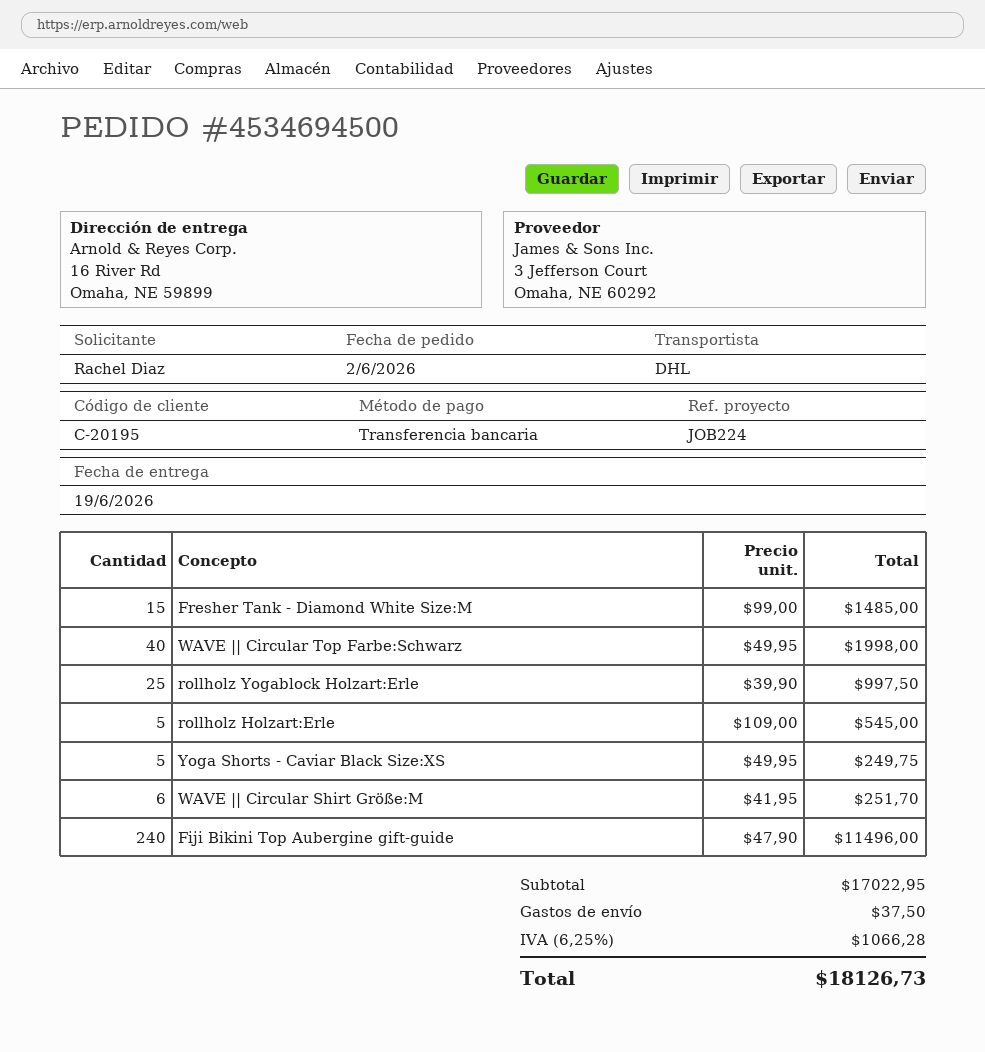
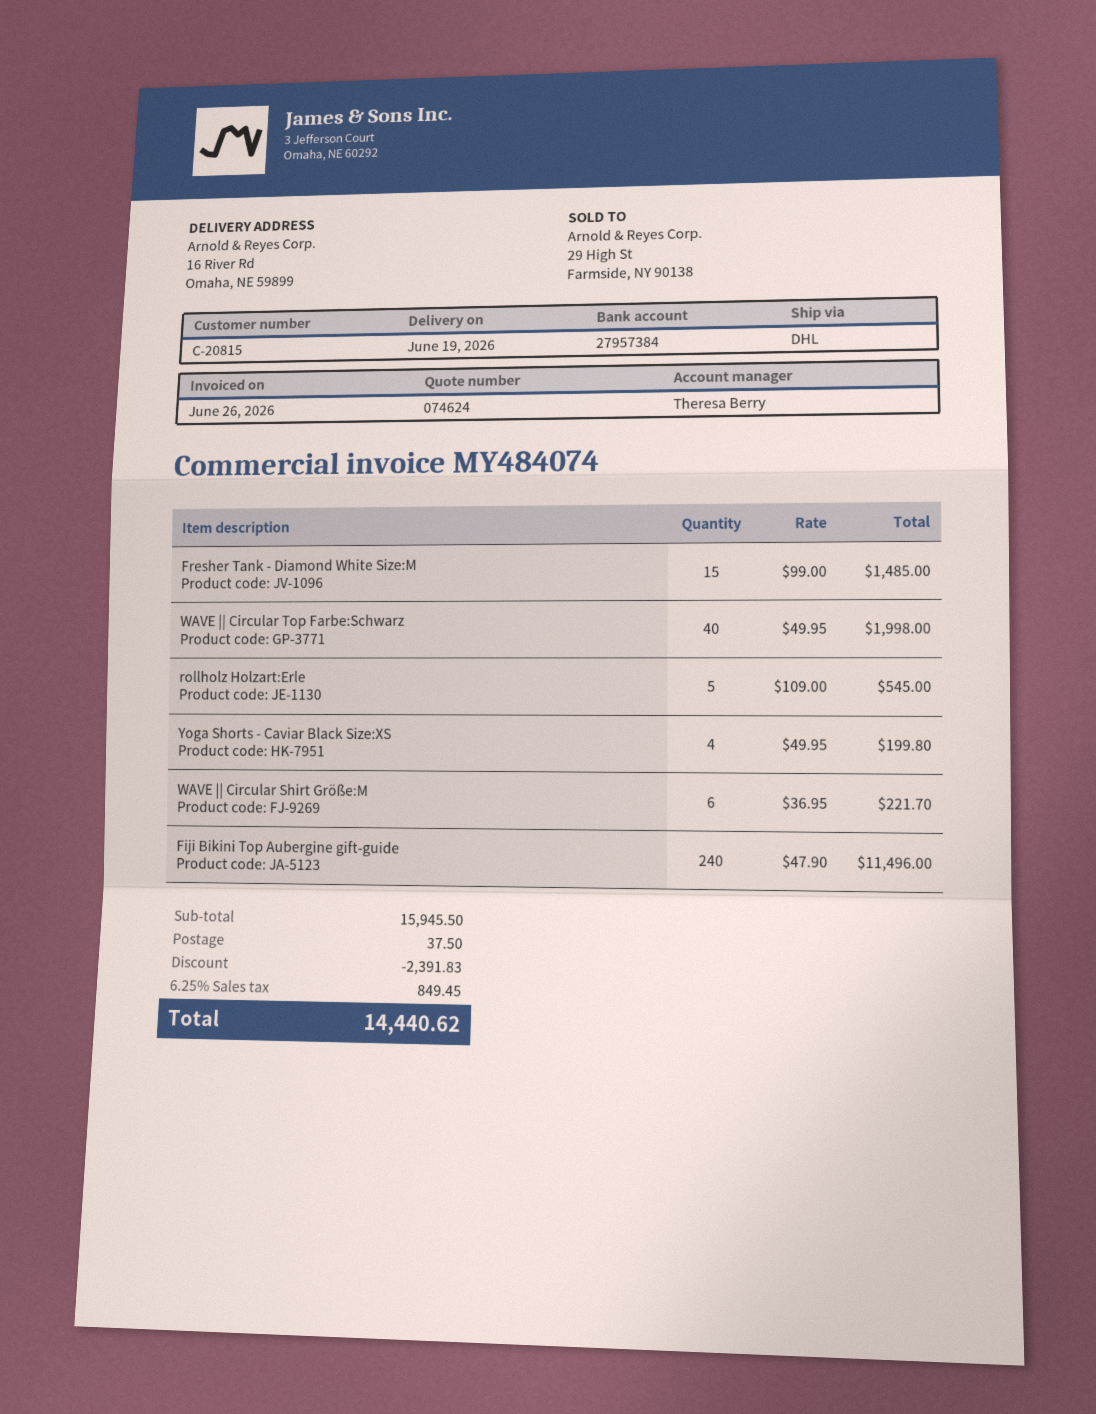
customer number: C-20195 -> C-20815
rollholz Yogablock Holzart:Erle: 25 x 39.90 = 997.50 -> none
Yoga Shorts - Caviar Black Size:XS: 5 x 49.95 = 249.75 -> 4 x 49.95 = 199.80
WAVE || Circular Shirt Größe:M: 6 x 41.95 = 251.70 -> 6 x 36.95 = 221.70
subtotal: 17022.95 -> 15945.50
discount: none -> 2391.83
tax: 6.25% = 1066.28 -> 6.25% = 849.45
total: 18126.73 -> 14440.62

